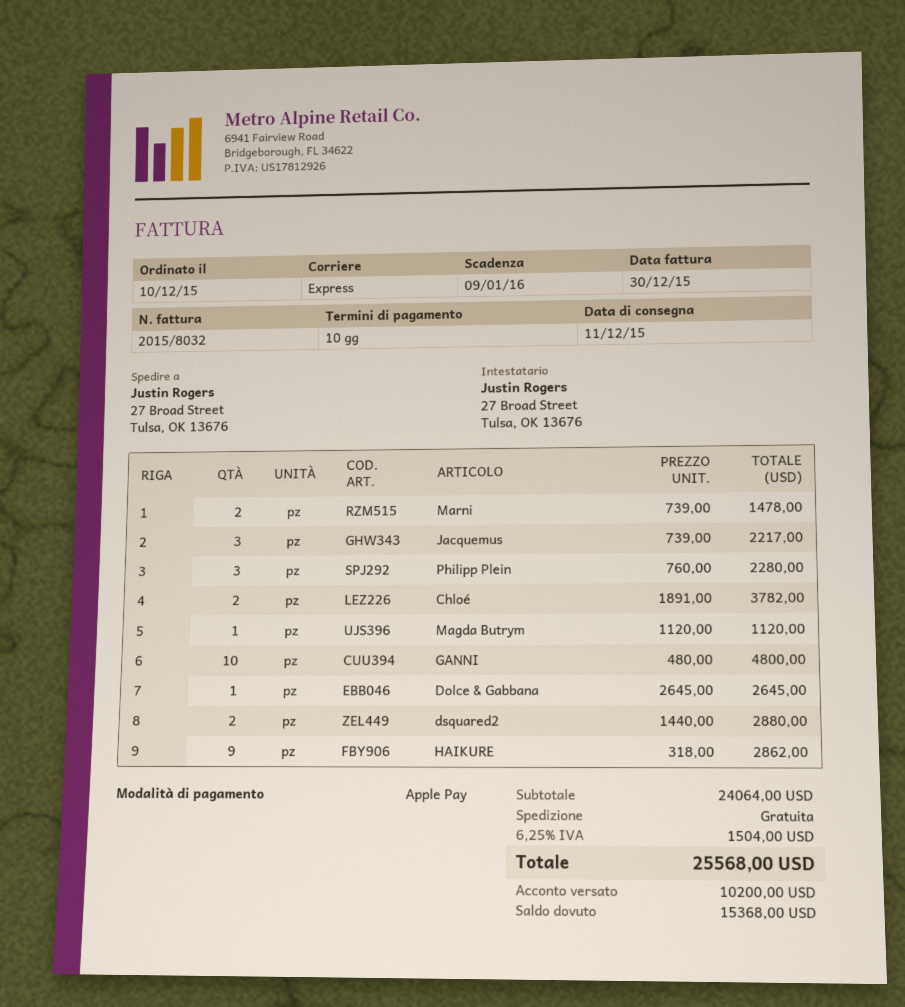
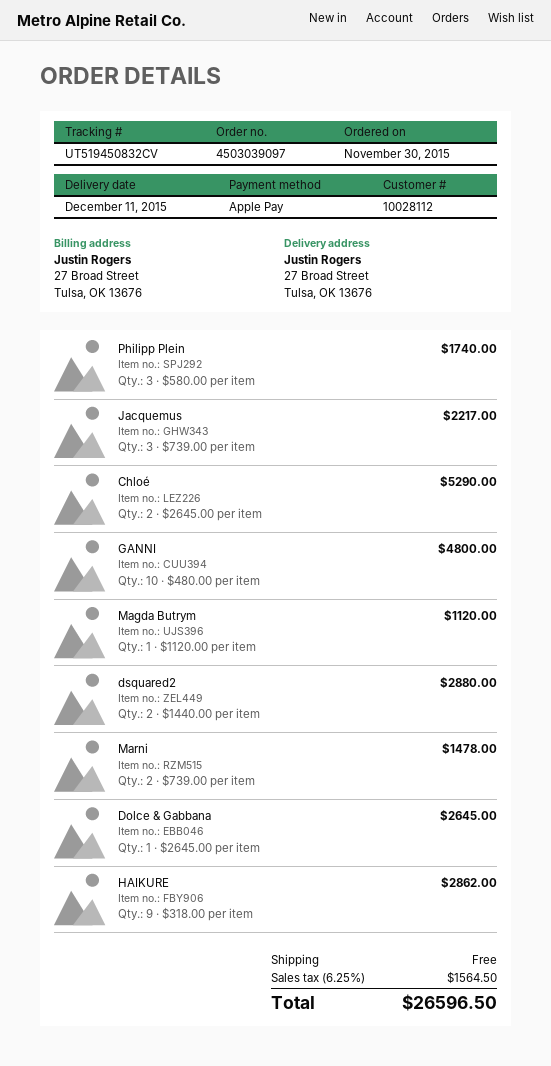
order date: 2015-12-10 -> 2015-11-30
Philipp Plein: 3 x 760.00 = 2280.00 -> 3 x 580.00 = 1740.00
Chloé: 2 x 1891.00 = 3782.00 -> 2 x 2645.00 = 5290.00
tax: 6.25% = 1504.00 -> 6.25% = 1564.50
total: 25568.00 -> 26596.50

